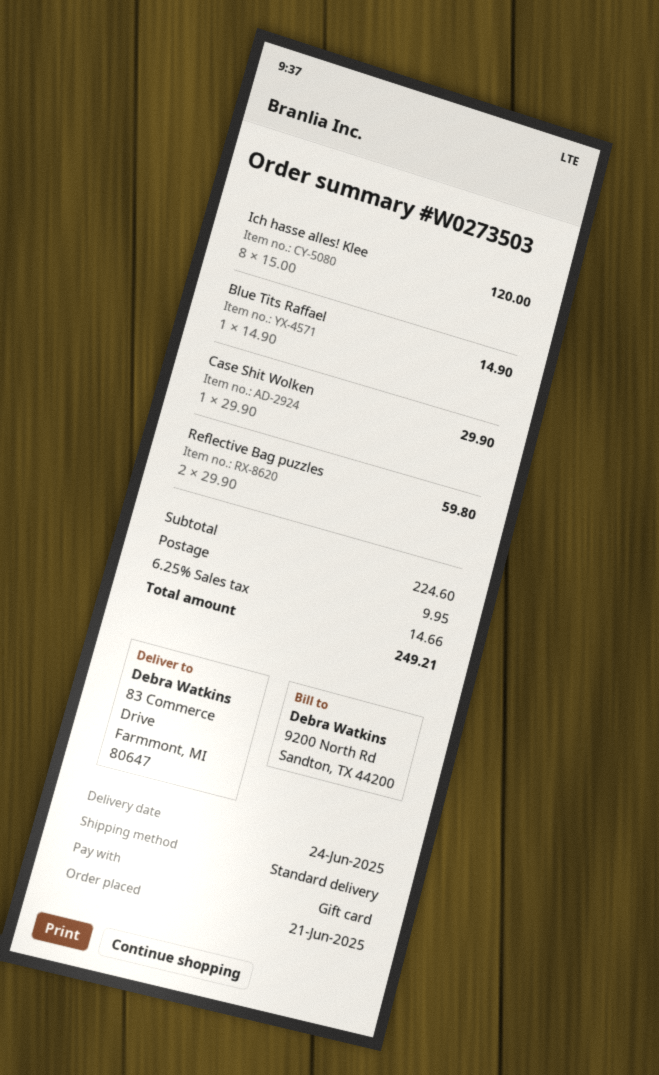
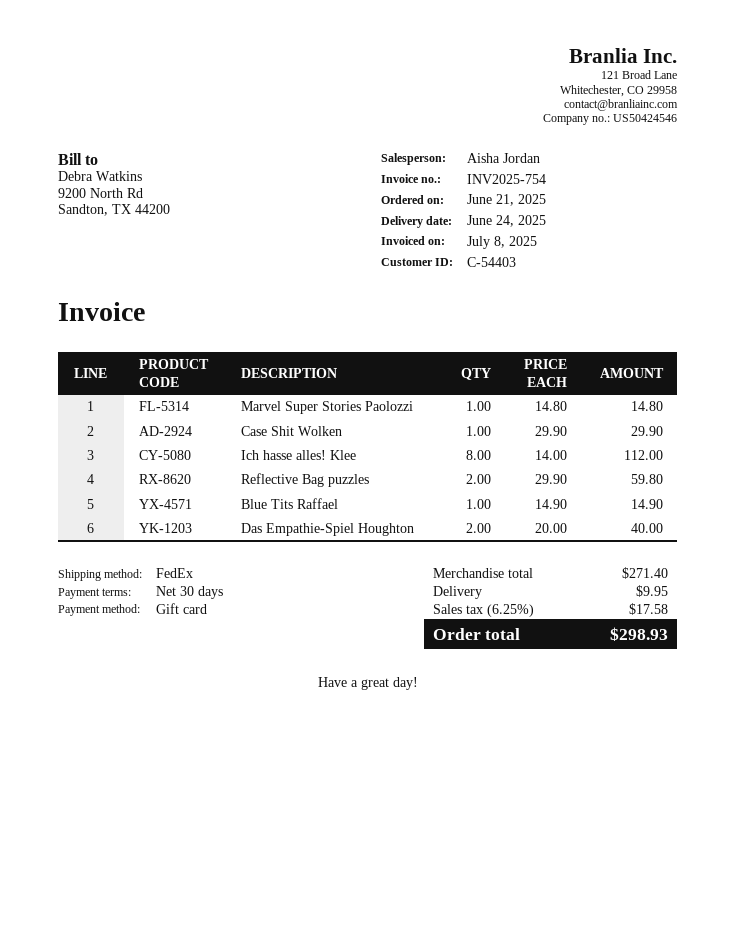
shipping method: standard -> FedEx
Ich hasse alles! Klee: 8 x 15.00 = 120.00 -> 8 x 14.00 = 112.00
Marvel Super Stories Paolozzi: none -> 1 x 14.80 = 14.80
Das Empathie-Spiel Houghton: none -> 2 x 20.00 = 40.00
subtotal: 224.60 -> 271.40
tax: 6.25% = 14.66 -> 6.25% = 17.58
total: 249.21 -> 298.93

